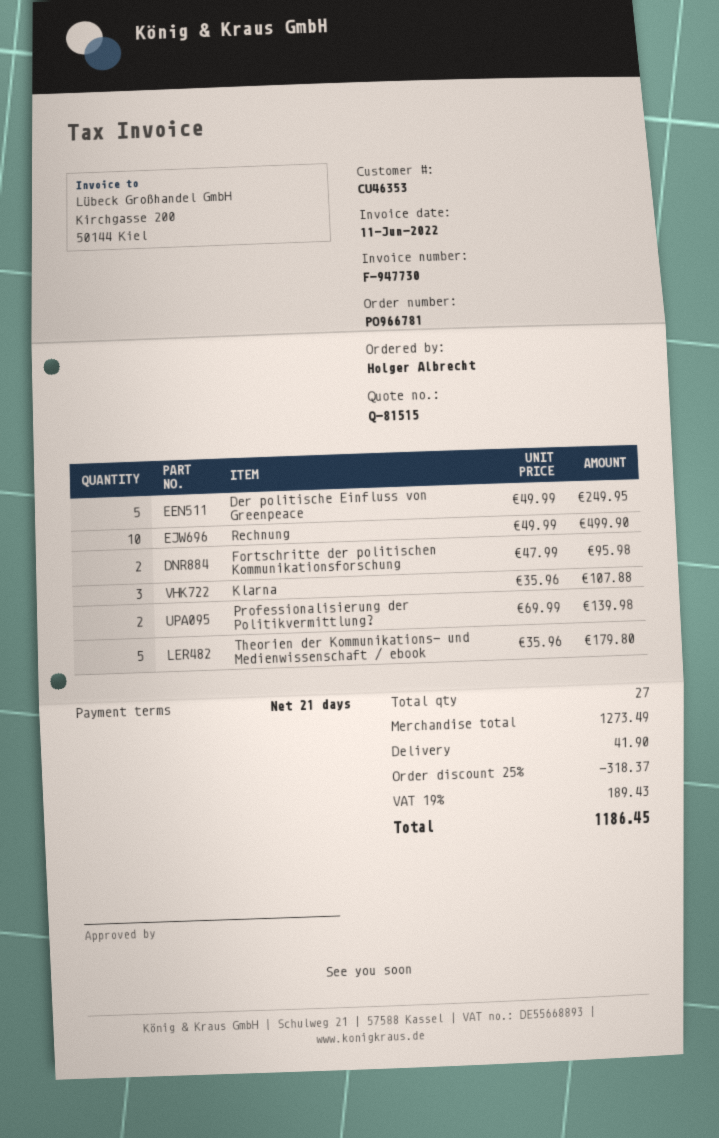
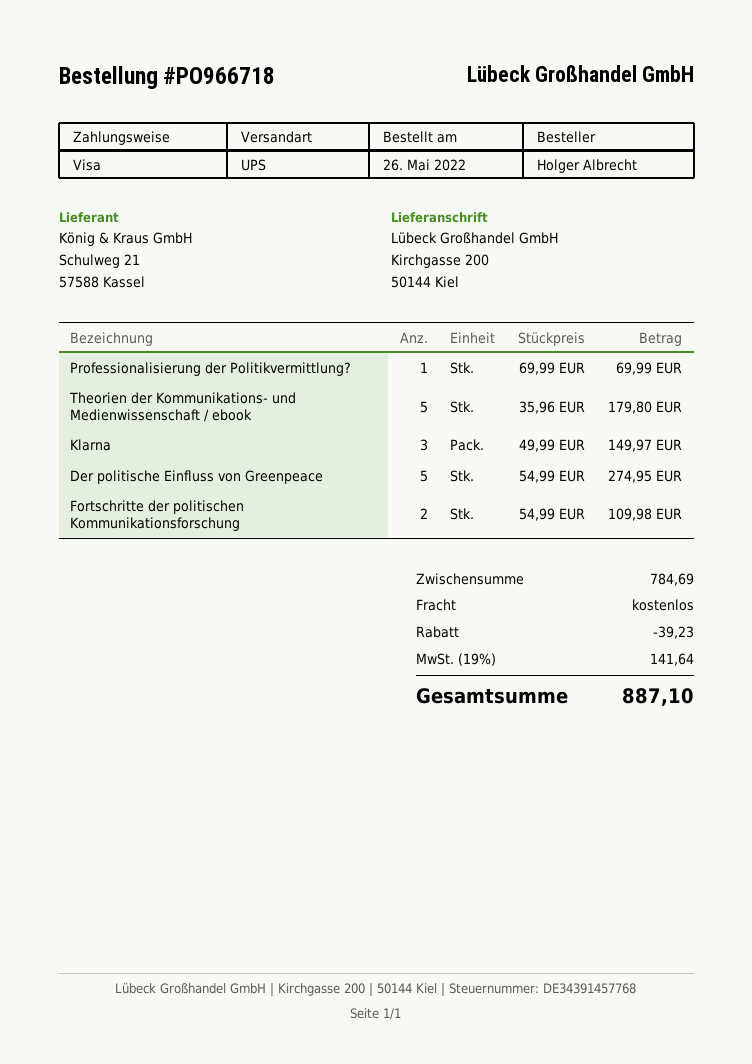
order number: PO966781 -> PO966718
Der politische Einfluss von Greenpeace: 5 x 49.99 = 249.95 -> 5 x 54.99 = 274.95
Rechnung: 10 x 49.99 = 499.90 -> none
Fortschritte der politischen Kommunikationsforschung: 2 x 47.99 = 95.98 -> 2 x 54.99 = 109.98
Klarna: 3 x 35.96 = 107.88 -> 3 x 49.99 = 149.97
Professionalisierung der Politikvermittlung?: 2 x 69.99 = 139.98 -> 1 x 69.99 = 69.99
subtotal: 1273.49 -> 784.69
discount: 318.37 -> 39.23
shipping: 41.90 -> 0.00
tax: 19% = 189.43 -> 19% = 141.64
total: 1186.45 -> 887.10

